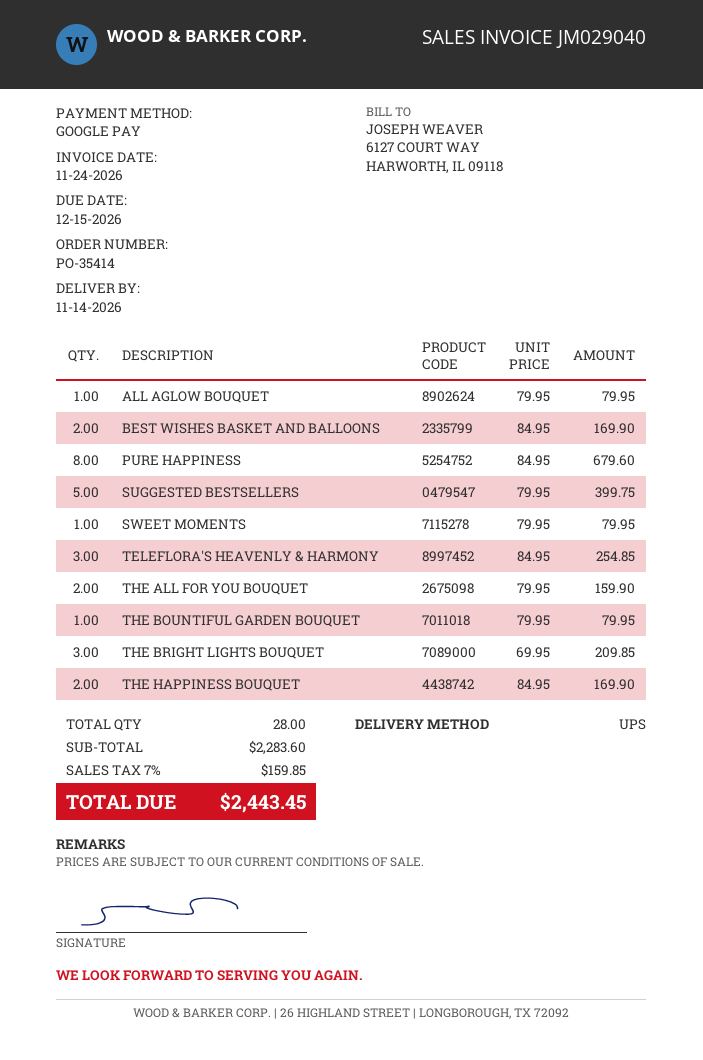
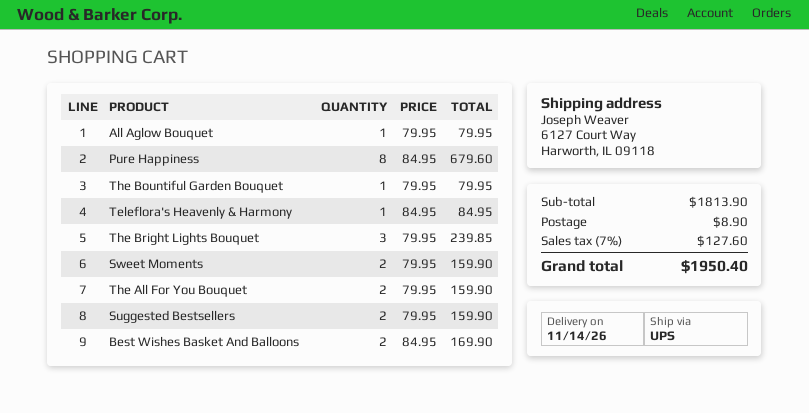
SUGGESTED BESTSELLERS: 5 x 79.95 = 399.75 -> 2 x 79.95 = 159.90
SWEET MOMENTS: 1 x 79.95 = 79.95 -> 2 x 79.95 = 159.90
TELEFLORA'S HEAVENLY & HARMONY: 3 x 84.95 = 254.85 -> 1 x 84.95 = 84.95
THE BRIGHT LIGHTS BOUQUET: 3 x 69.95 = 209.85 -> 3 x 79.95 = 239.85
THE HAPPINESS BOUQUET: 2 x 84.95 = 169.90 -> none
subtotal: 2283.60 -> 1813.90
shipping: none -> 8.90
tax: 7% = 159.85 -> 7% = 127.60
total: 2443.45 -> 1950.40

